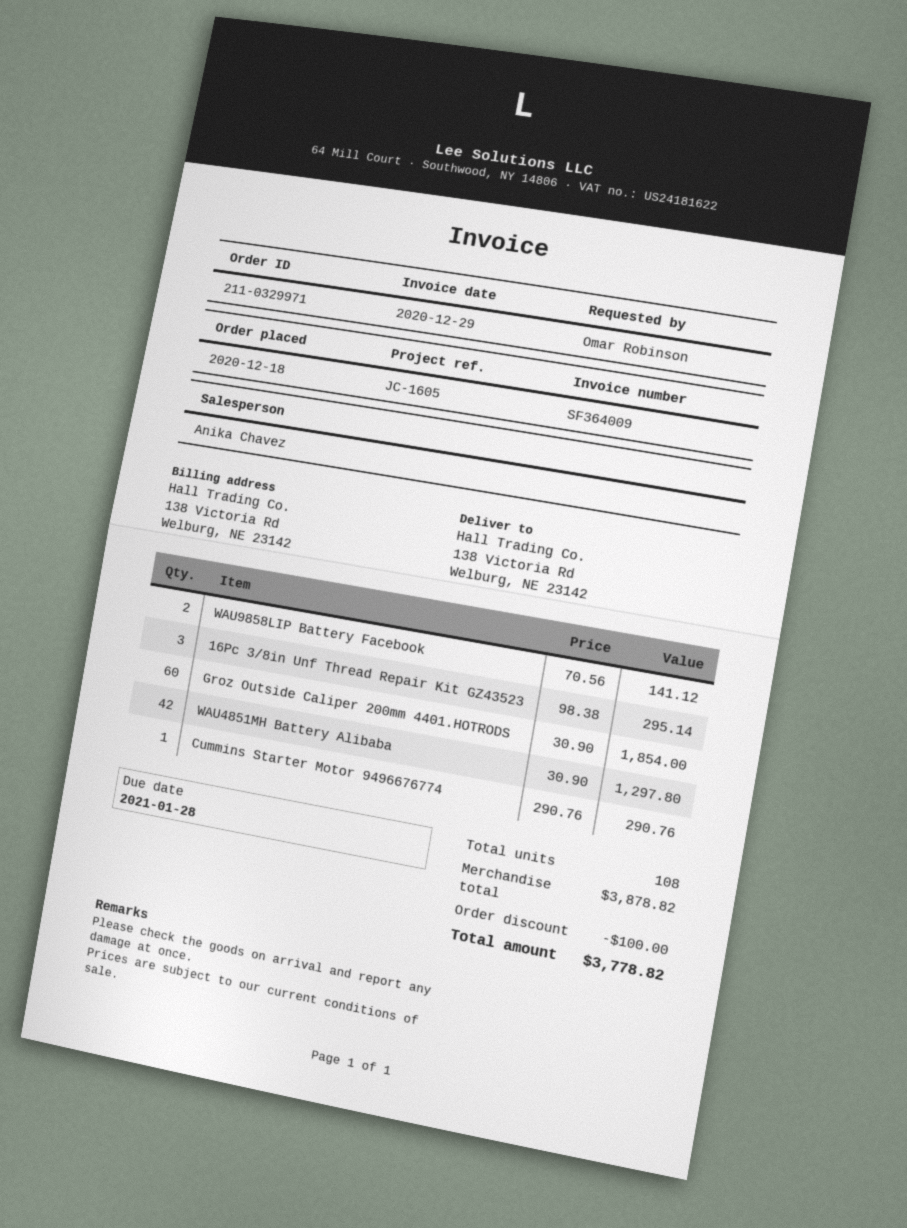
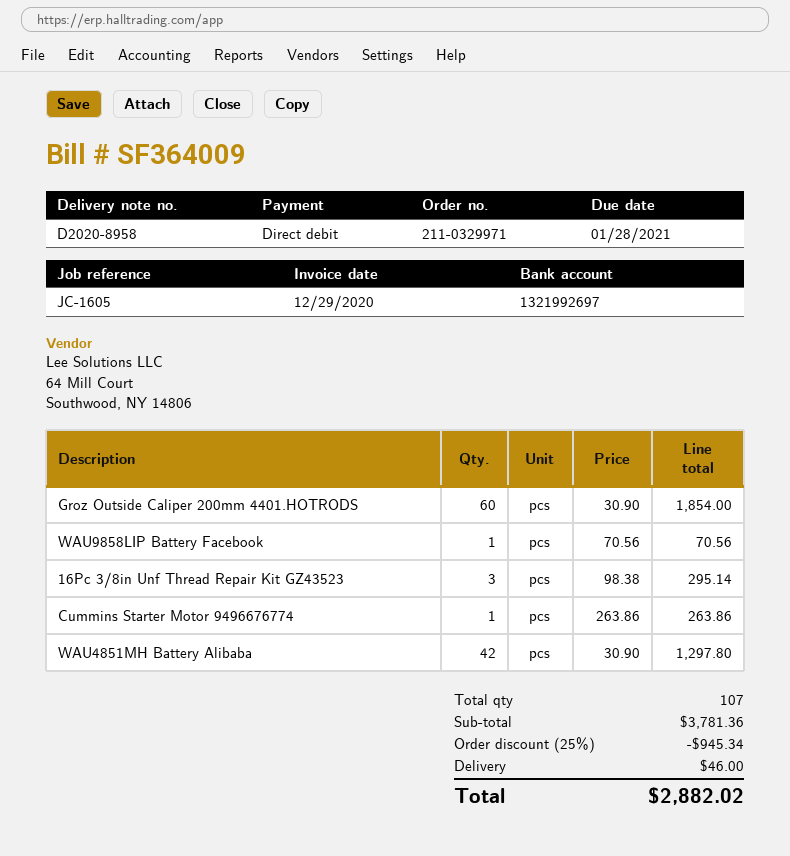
WAU9858LIP Battery Facebook: 2 x 70.56 = 141.12 -> 1 x 70.56 = 70.56
Cummins Starter Motor 9496676774: 1 x 290.76 = 290.76 -> 1 x 263.86 = 263.86
total quantity: 108 -> 107
subtotal: 3878.82 -> 3781.36
discount: 100.00 -> 945.34
shipping: none -> 46.00
total: 3778.82 -> 2882.02

